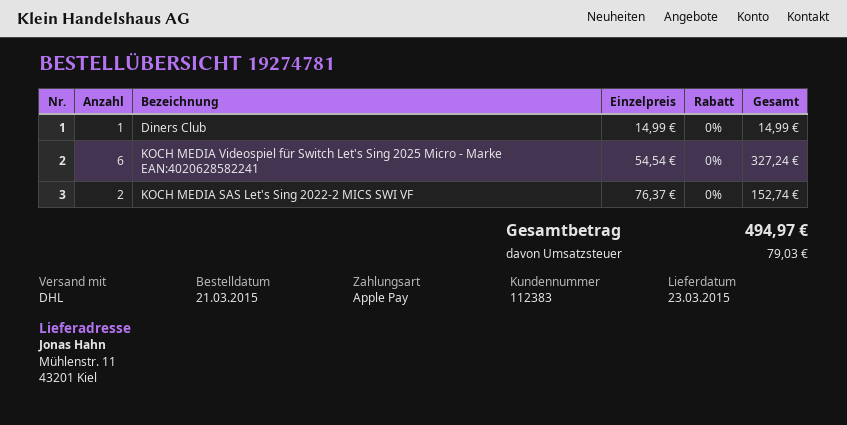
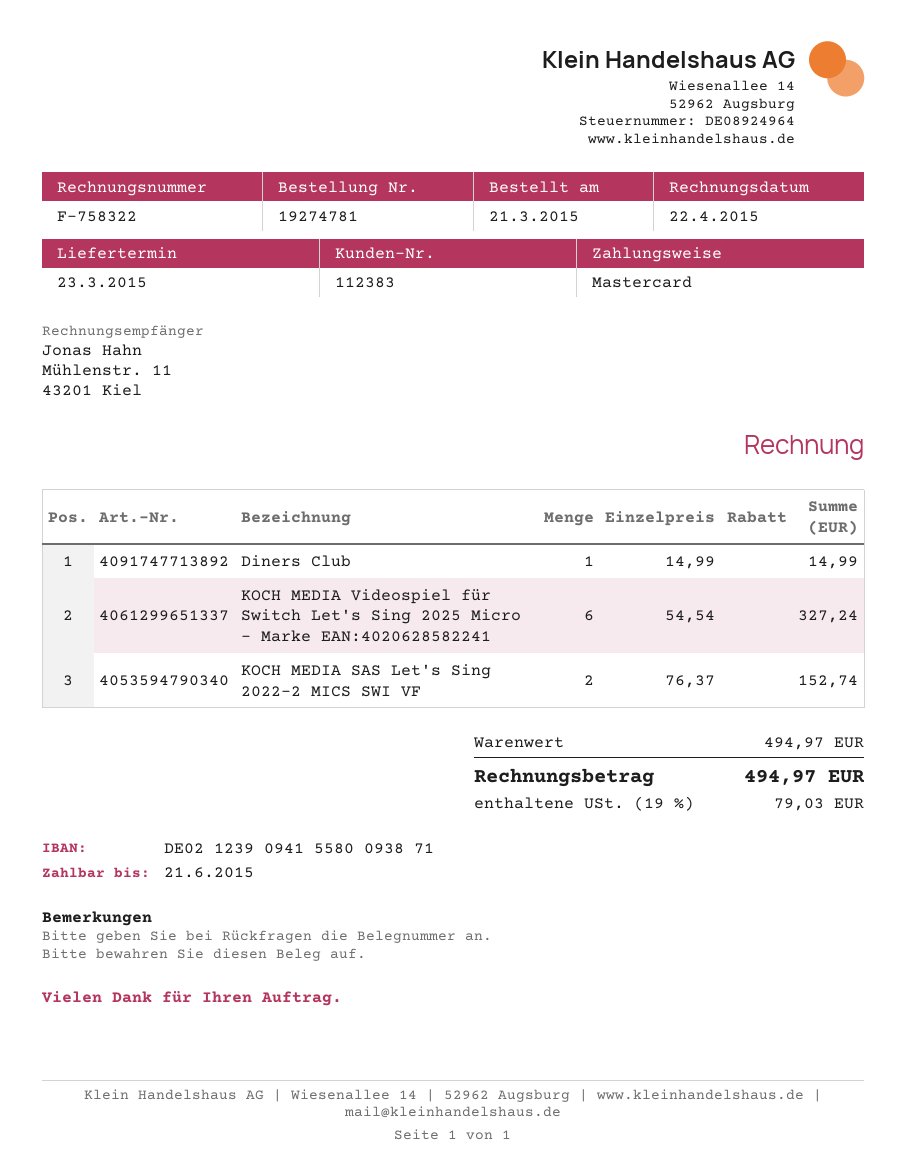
payment method: Apple Pay -> Mastercard

